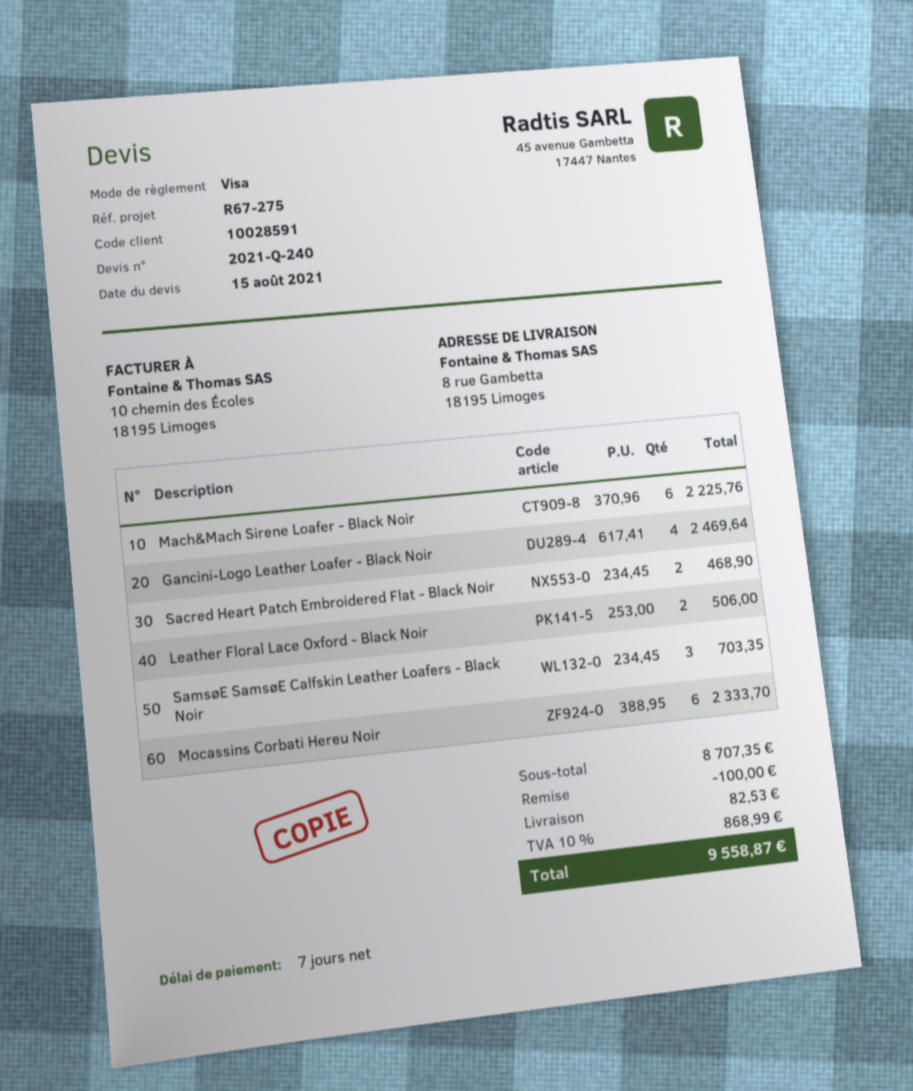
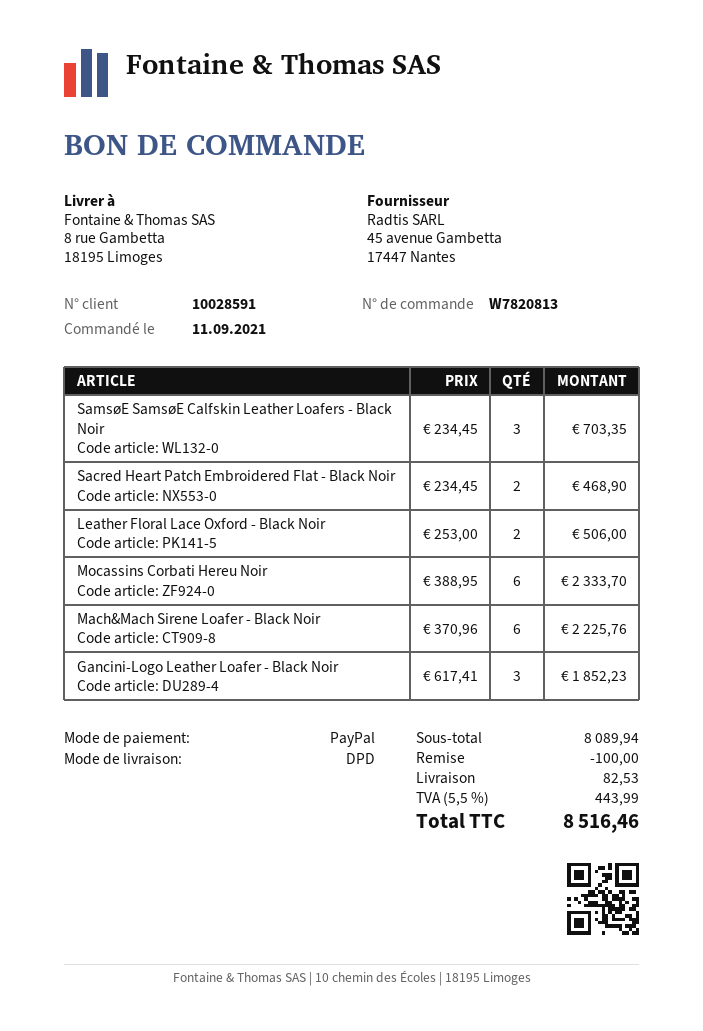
payment method: Visa -> PayPal
Gancini-Logo Leather Loafer - Black Noir: 4 x 617.41 = 2469.64 -> 3 x 617.41 = 1852.23
subtotal: 8707.35 -> 8089.94
tax: 10% = 868.99 -> 5.5% = 443.99
total: 9558.87 -> 8516.46

